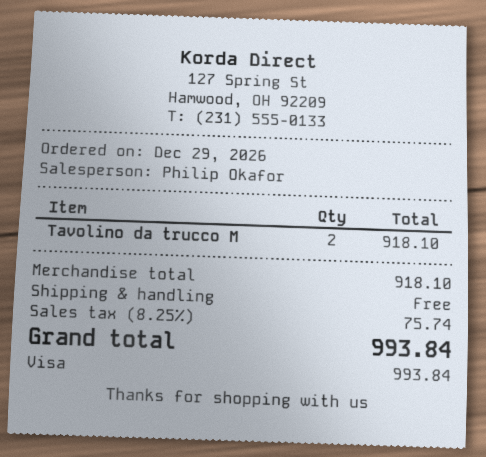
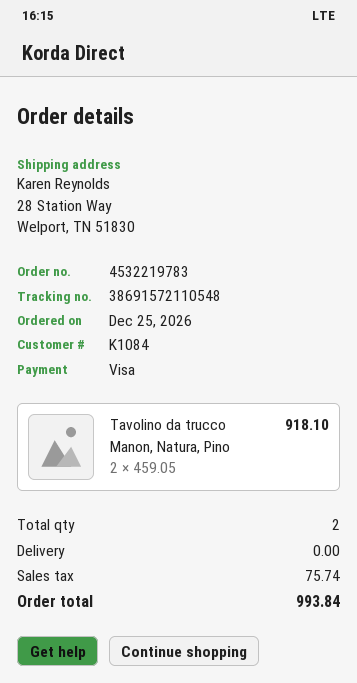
order date: 2026-12-29 -> 2026-12-25

